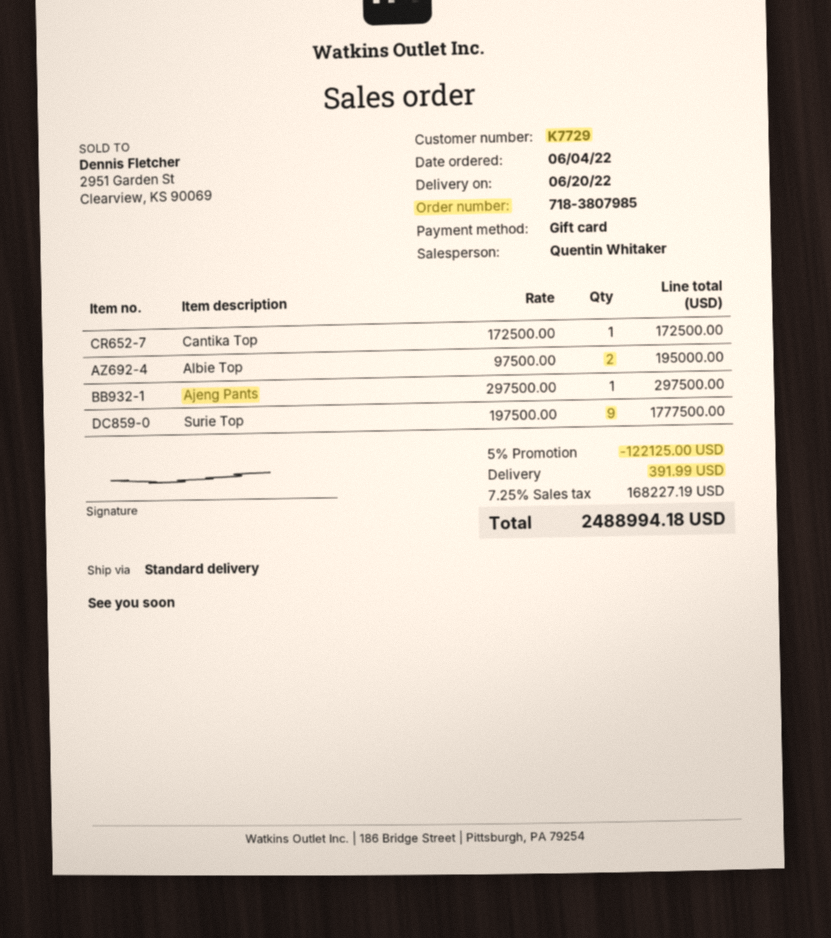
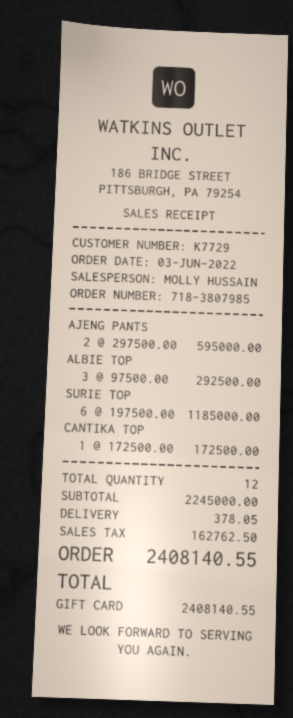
order date: 2022-06-04 -> 2022-06-03
sales rep: Quentin Whitaker -> MOLLY HUSSAIN
Albie Top: 2 x 97500.00 = 195000.00 -> 3 x 97500.00 = 292500.00
Ajeng Pants: 1 x 297500.00 = 297500.00 -> 2 x 297500.00 = 595000.00
Surie Top: 9 x 197500.00 = 1777500.00 -> 6 x 197500.00 = 1185000.00
discount: 5% = 122125.00 -> none
shipping: 391.99 -> 378.05
tax: 168227.19 -> 162762.50
total: 2488994.18 -> 2408140.55

